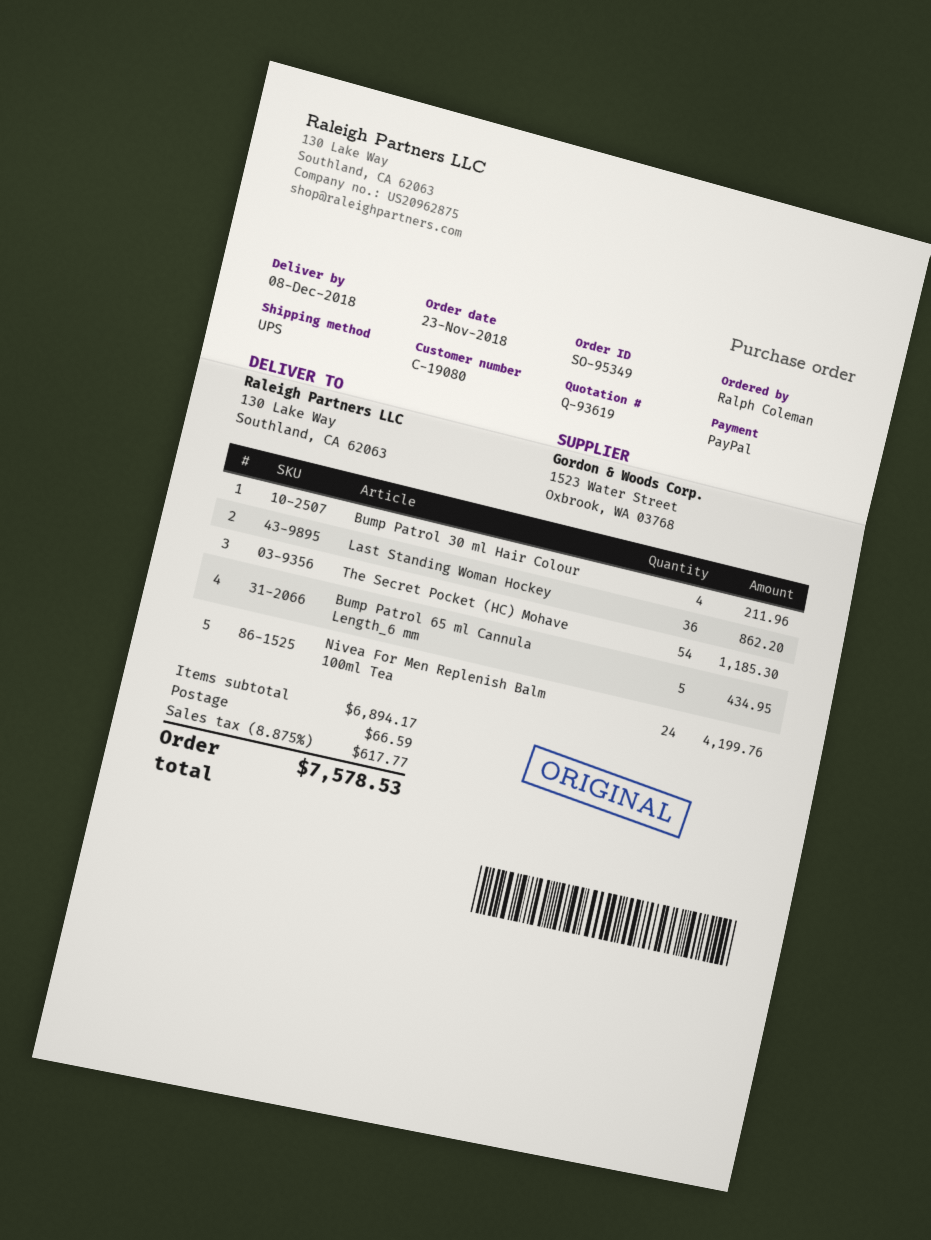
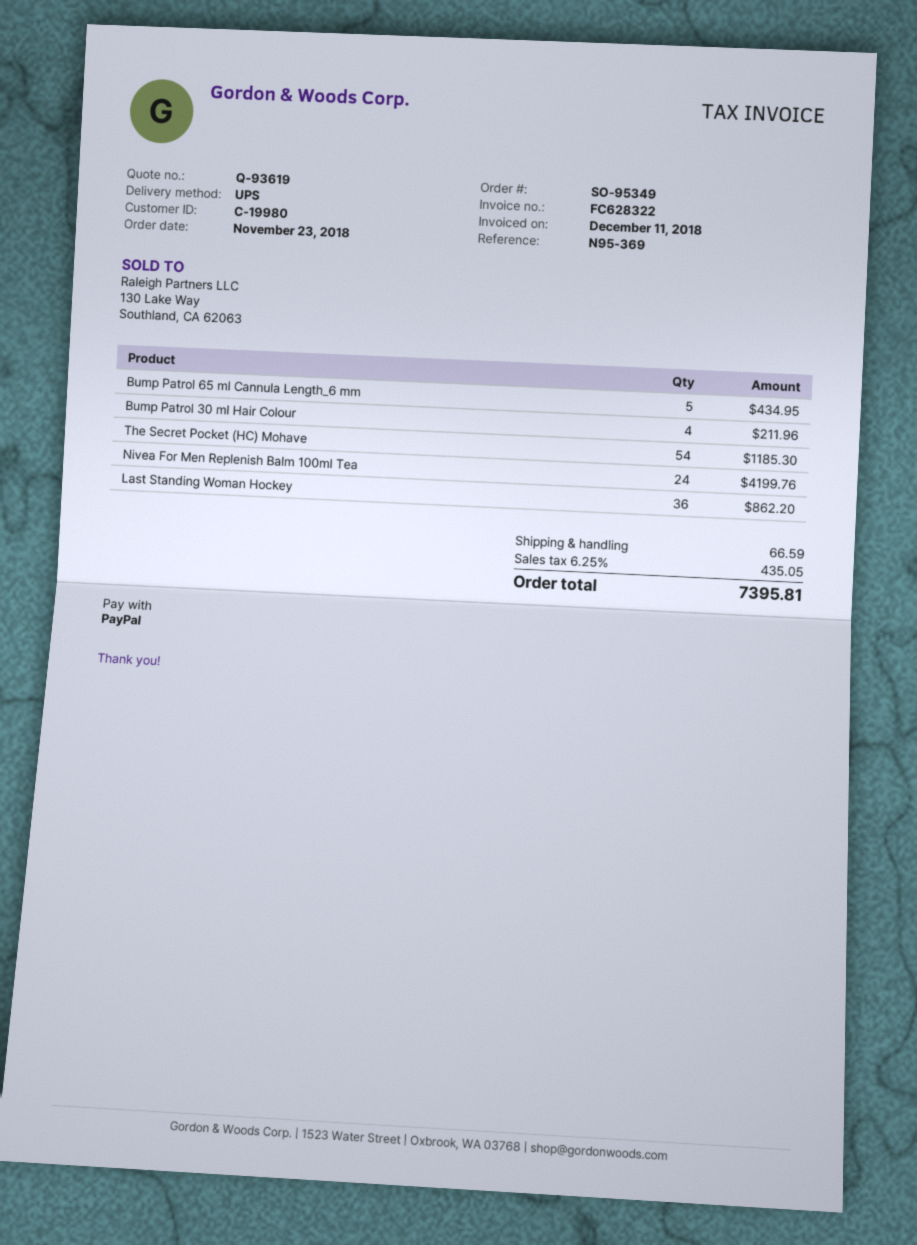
customer number: C-19080 -> C-19980
tax: 8.875% = 617.77 -> 6.25% = 435.05
total: 7578.53 -> 7395.81

